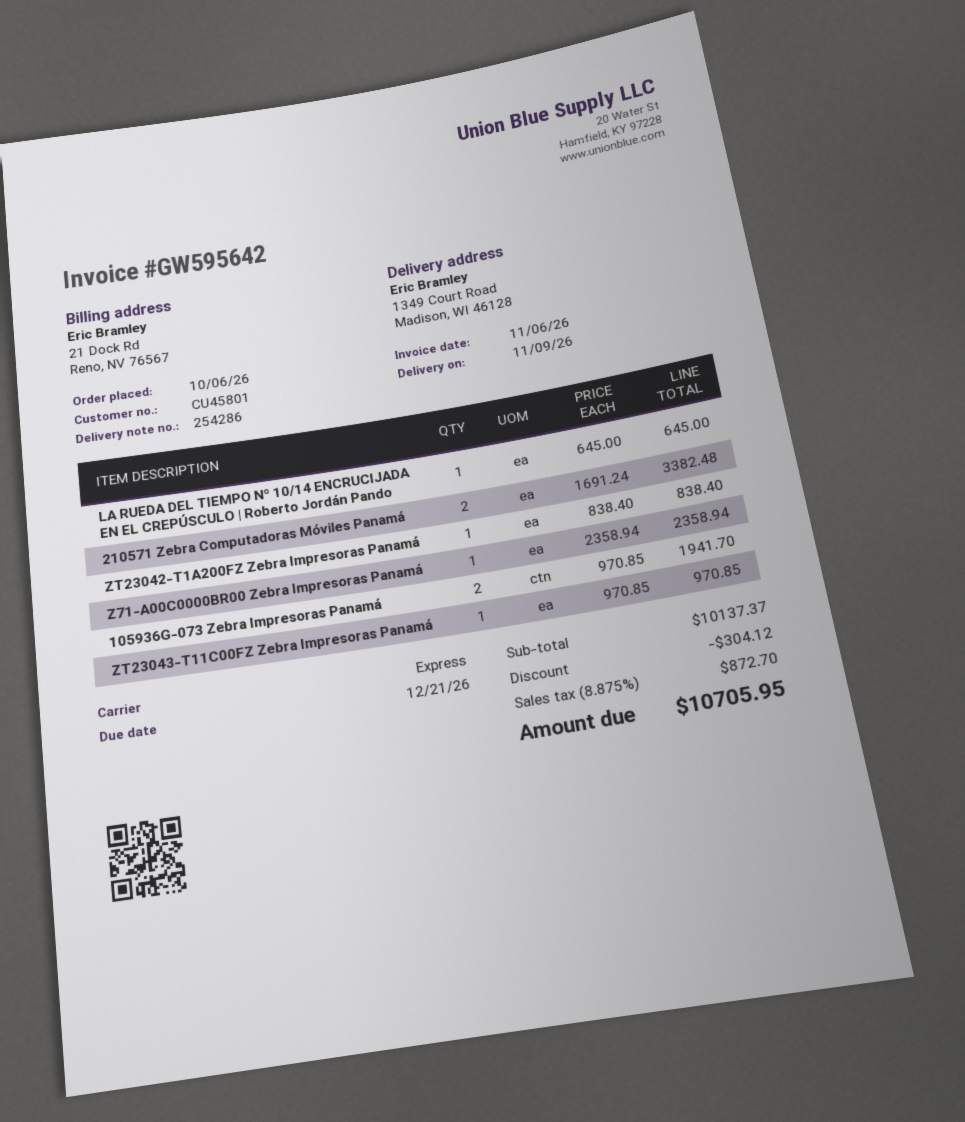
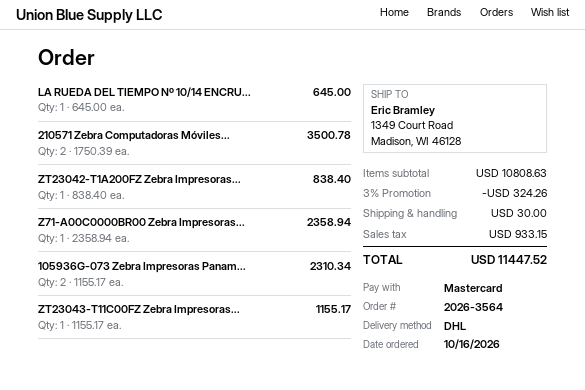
order date: 2026-10-06 -> 2026-10-16
shipping method: express -> DHL
210571 Zebra Computadoras Móviles Panamá: 2 x 1691.24 = 3382.48 -> 2 x 1750.39 = 3500.78
105936G-073 Zebra Impresoras Panamá: 2 x 970.85 = 1941.70 -> 2 x 1155.17 = 2310.34
ZT23043-T11C00FZ Zebra Impresoras Panamá: 1 x 970.85 = 970.85 -> 1 x 1155.17 = 1155.17
subtotal: 10137.37 -> 10808.63
discount: 304.12 -> 324.26
shipping: none -> 30.00
tax: 872.70 -> 933.15
total: 10705.95 -> 11447.52

